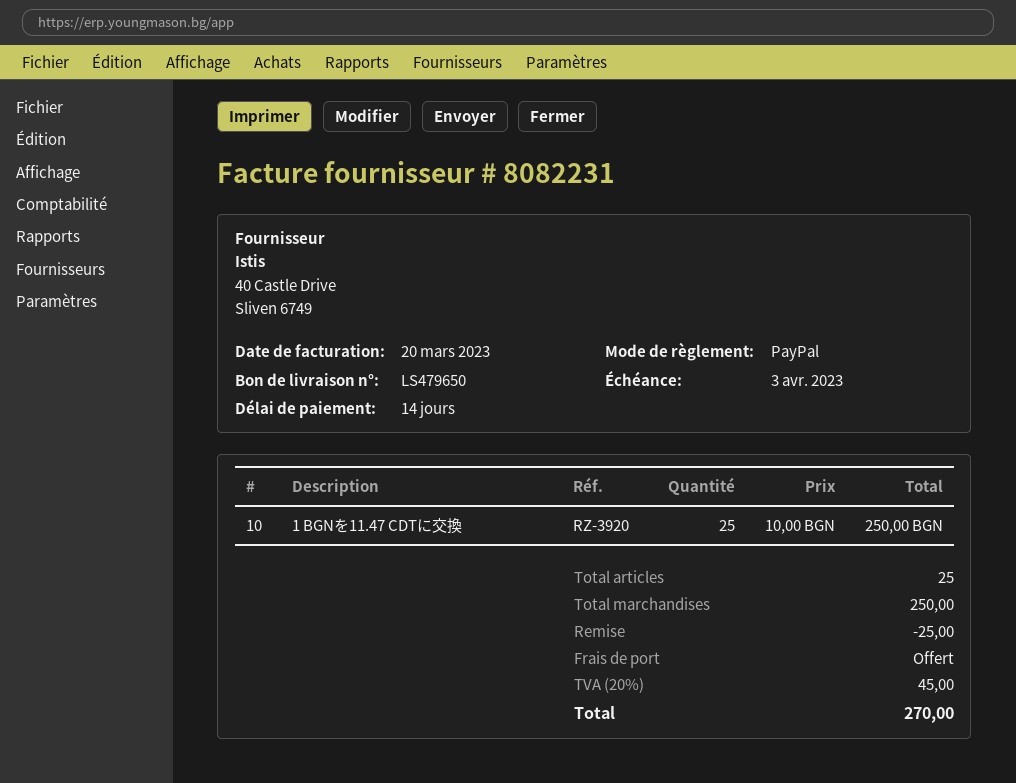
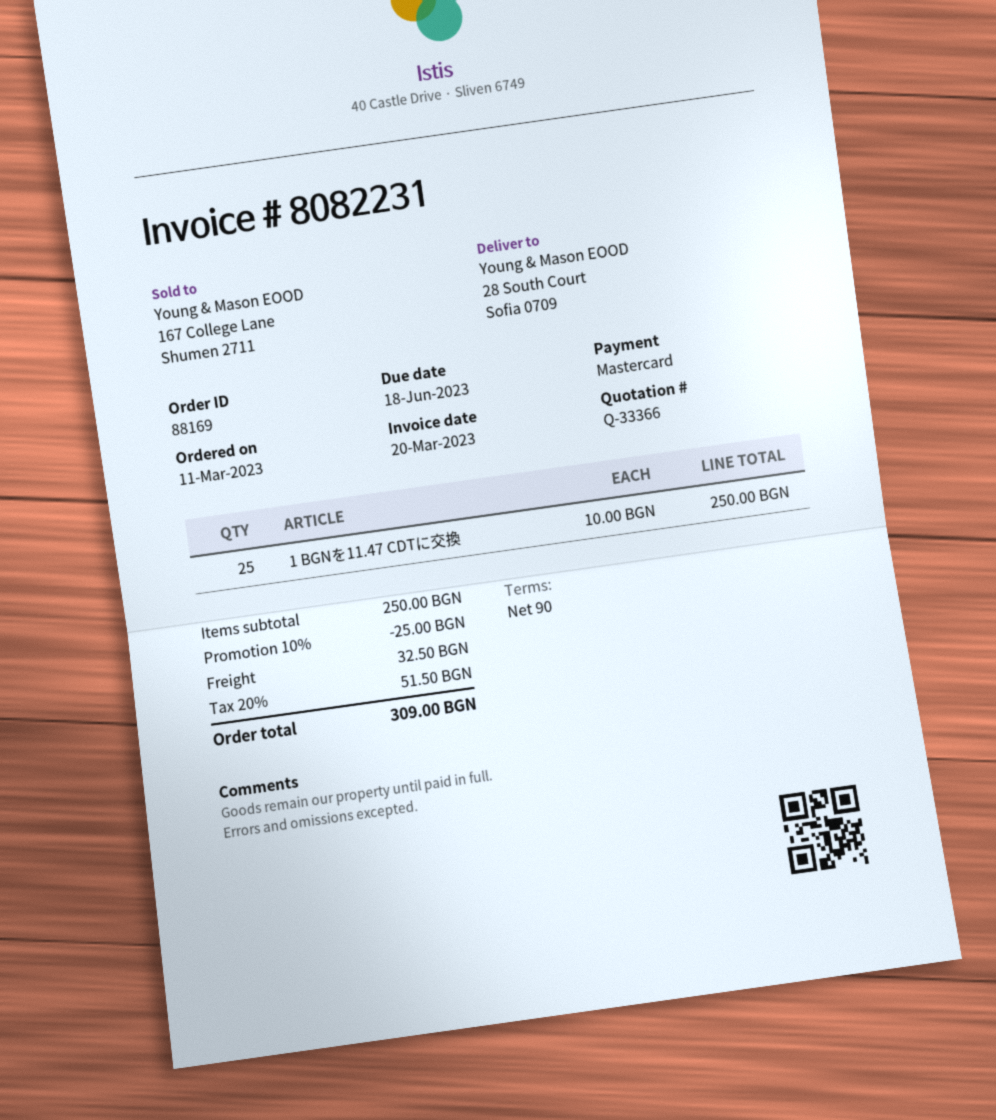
payment terms: 14 days -> 90 days
due date: 2023-04-03 -> 2023-06-18
payment method: PayPal -> Mastercard
shipping: 0.00 -> 32.50
tax: 20% = 45.00 -> 20% = 51.50
total: 270.00 -> 309.00

